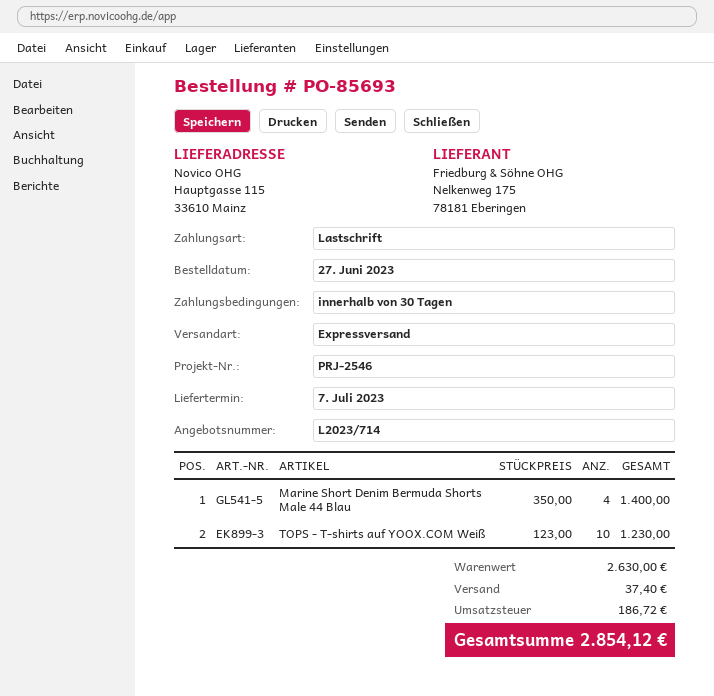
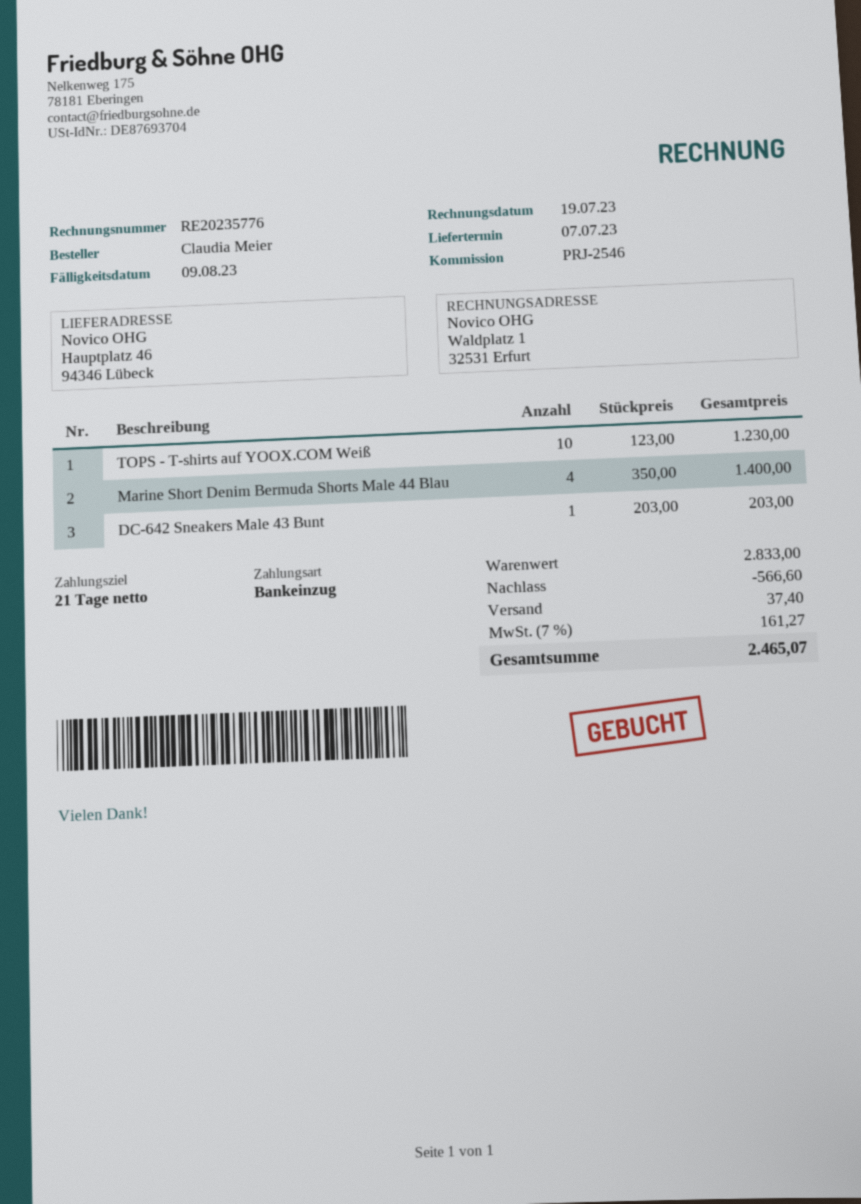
payment terms: 30 days -> 21 days
ship to: Hauptgasse 115, 33610 Mainz -> Hauptplatz 46, 94346 Lübeck
DC-642 Sneakers Male 43 Bunt: none -> 1 x 203.00 = 203.00
subtotal: 2630.00 -> 2833.00
discount: none -> 566.60
tax: 186.72 -> 161.27
total: 2854.12 -> 2465.07

